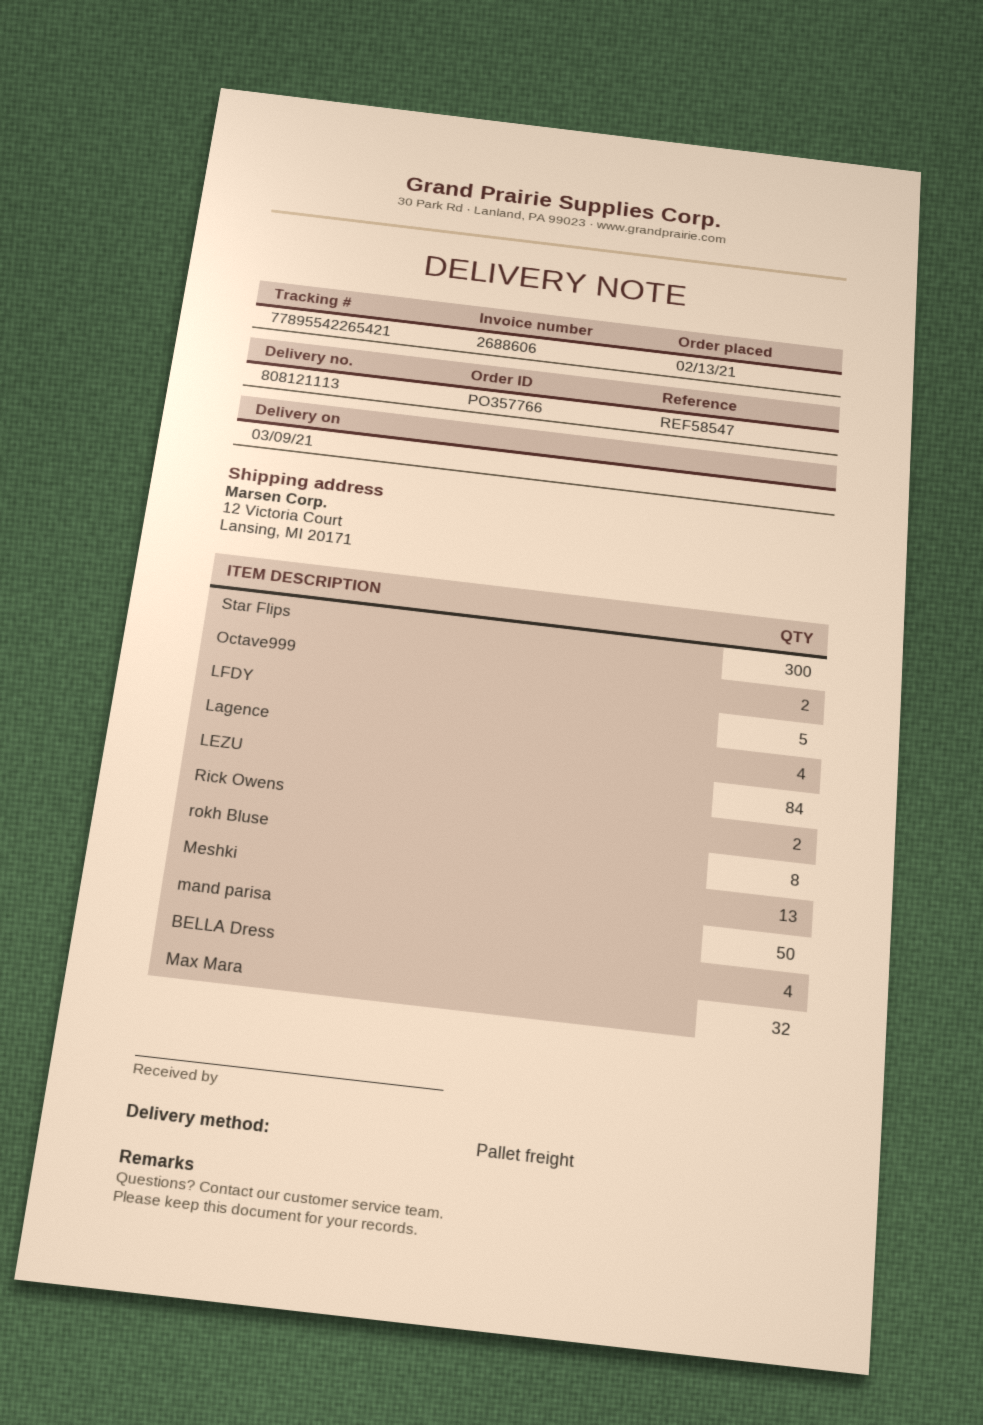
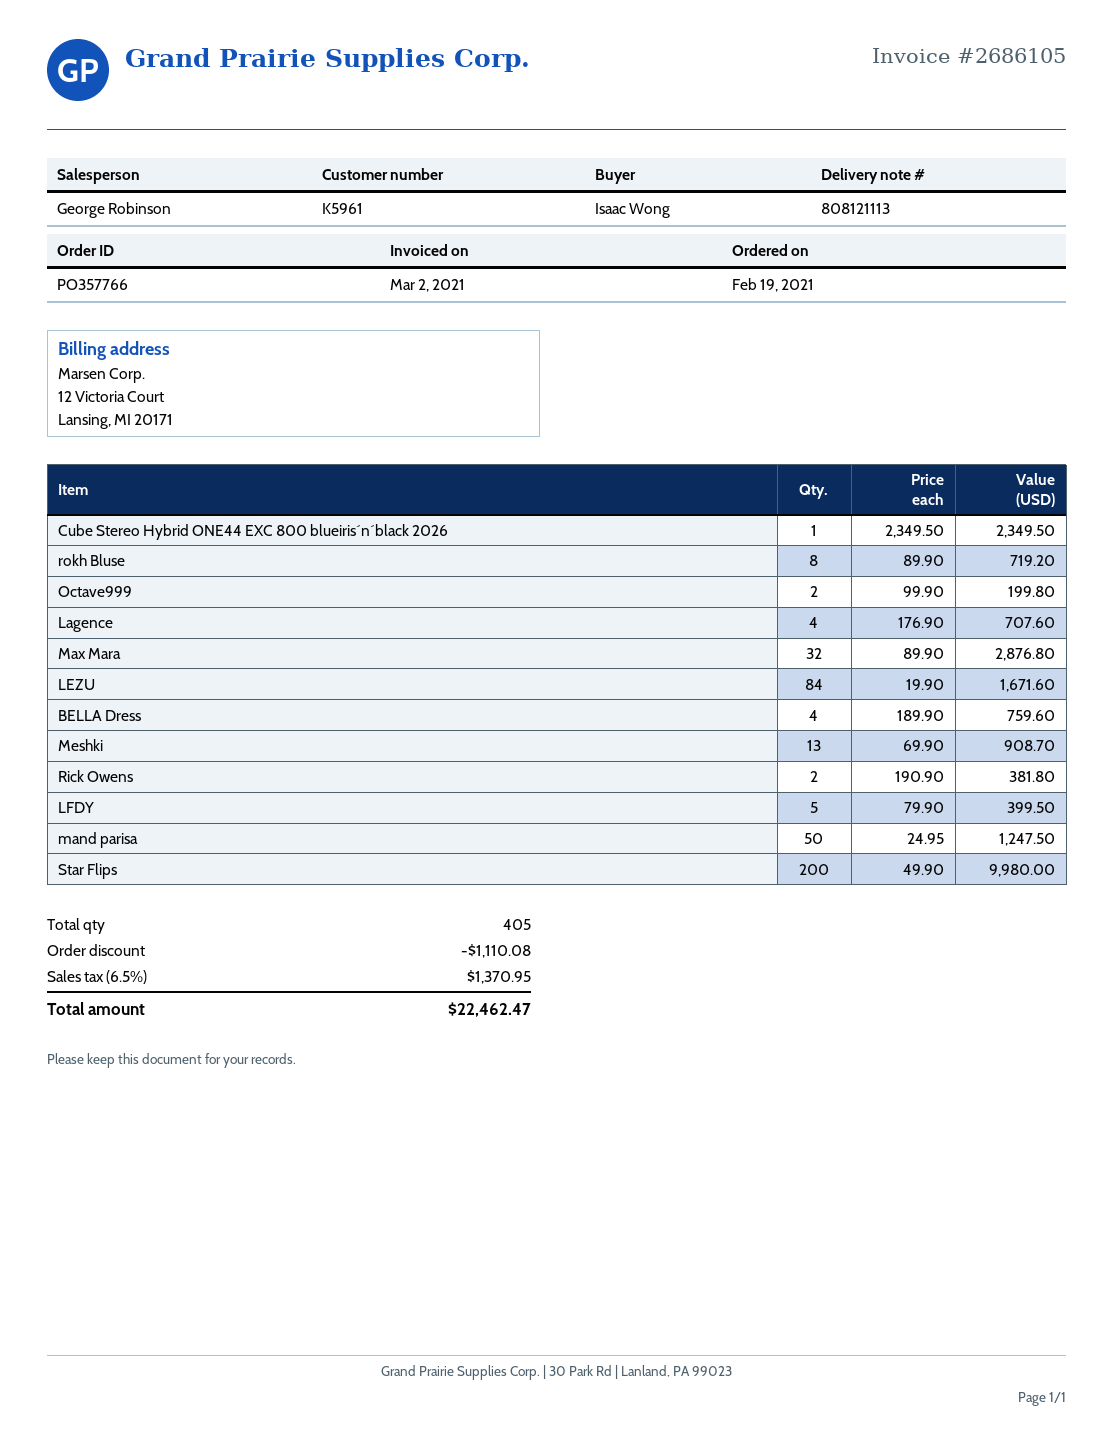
order date: 2021-02-13 -> 2021-02-19
invoice number: 2688606 -> 2686105
Star Flips: 300 -> 200
Cube Stereo Hybrid ONE44 EXC 800 blueiris´n´black 2026: none -> 1

